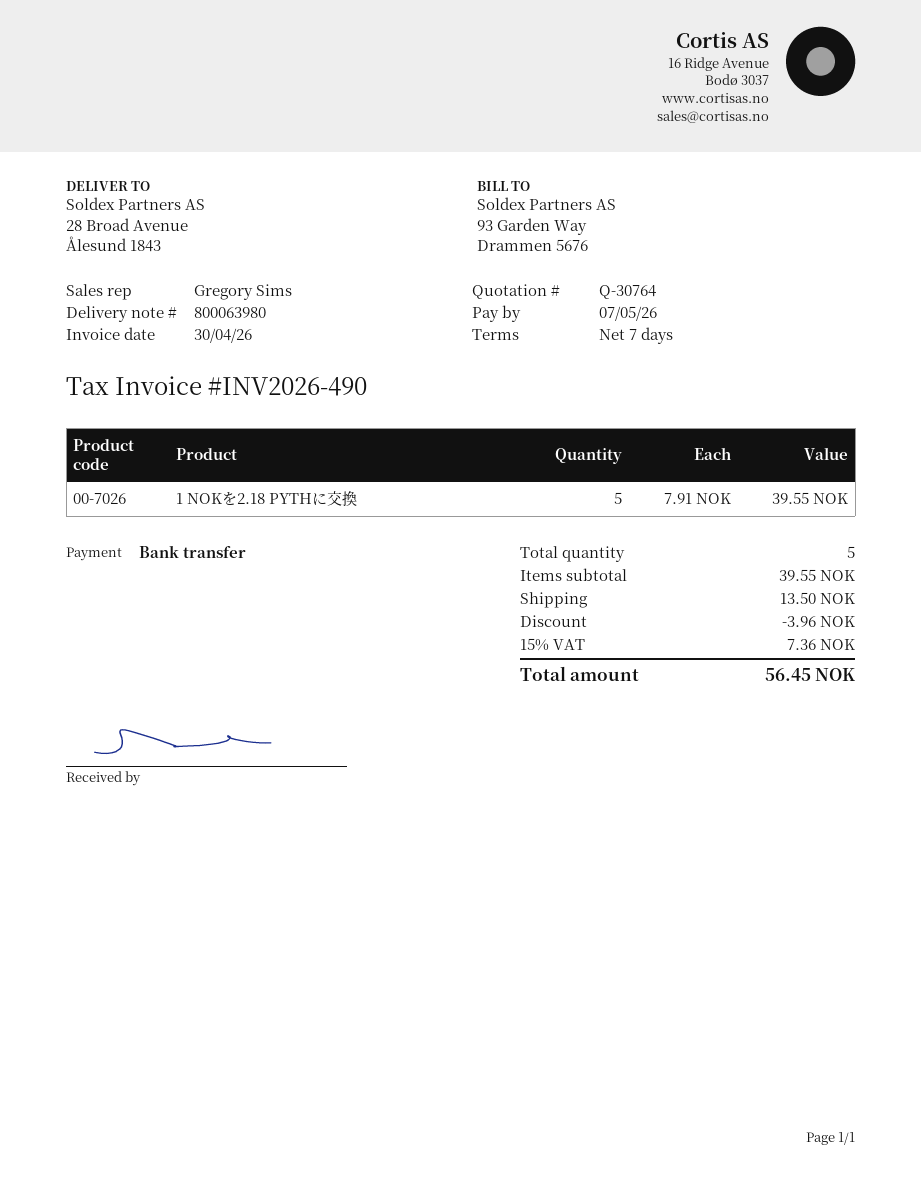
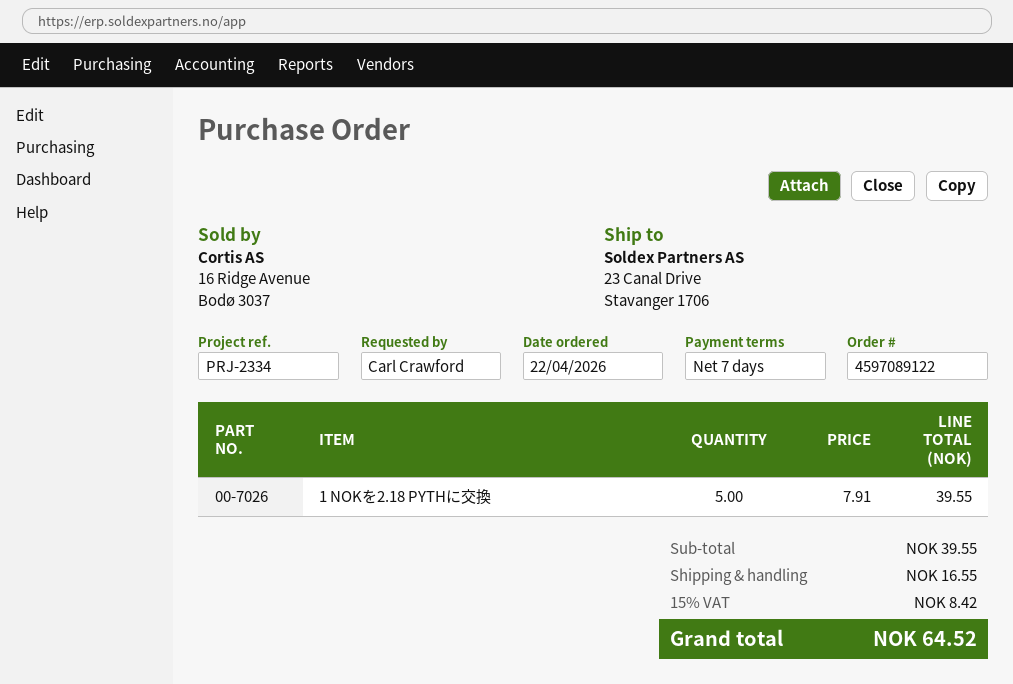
ship to: 28 Broad Avenue, Ålesund 1843 -> 23 Canal Drive, Stavanger 1706
discount: 3.96 -> none
shipping: 13.50 -> 16.55
tax: 15% = 7.36 -> 15% = 8.42
total: 56.45 -> 64.52

